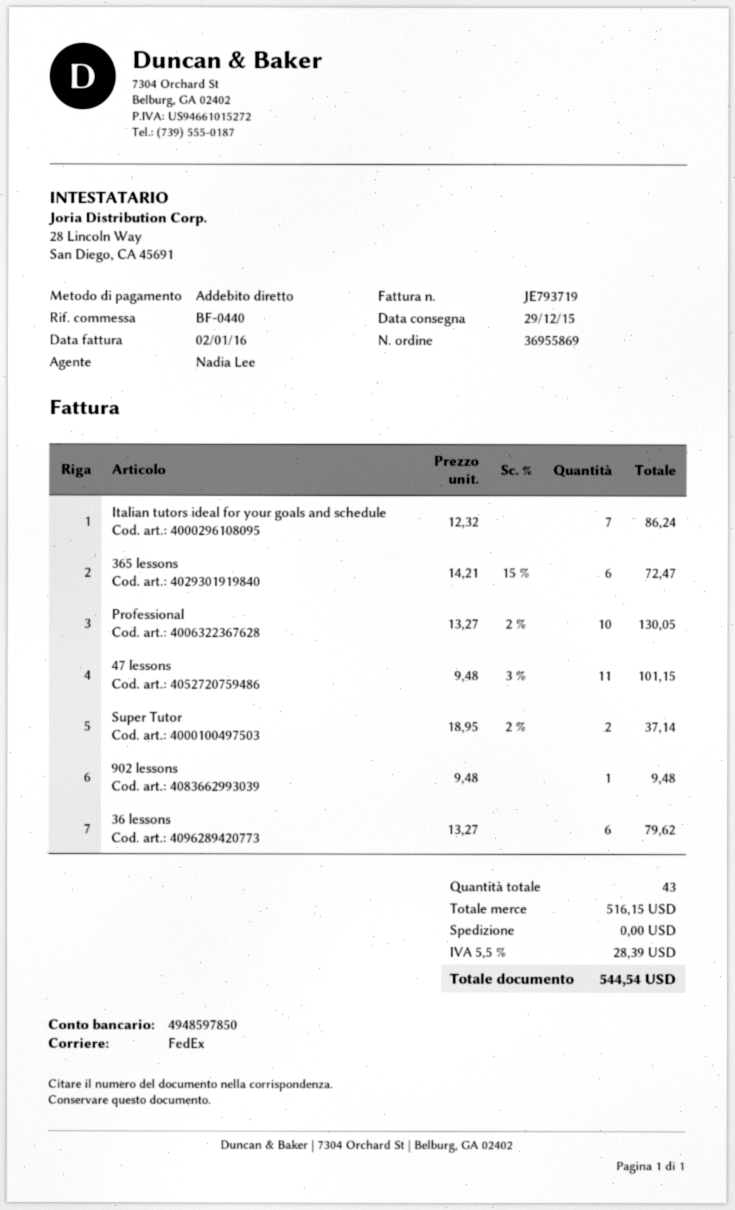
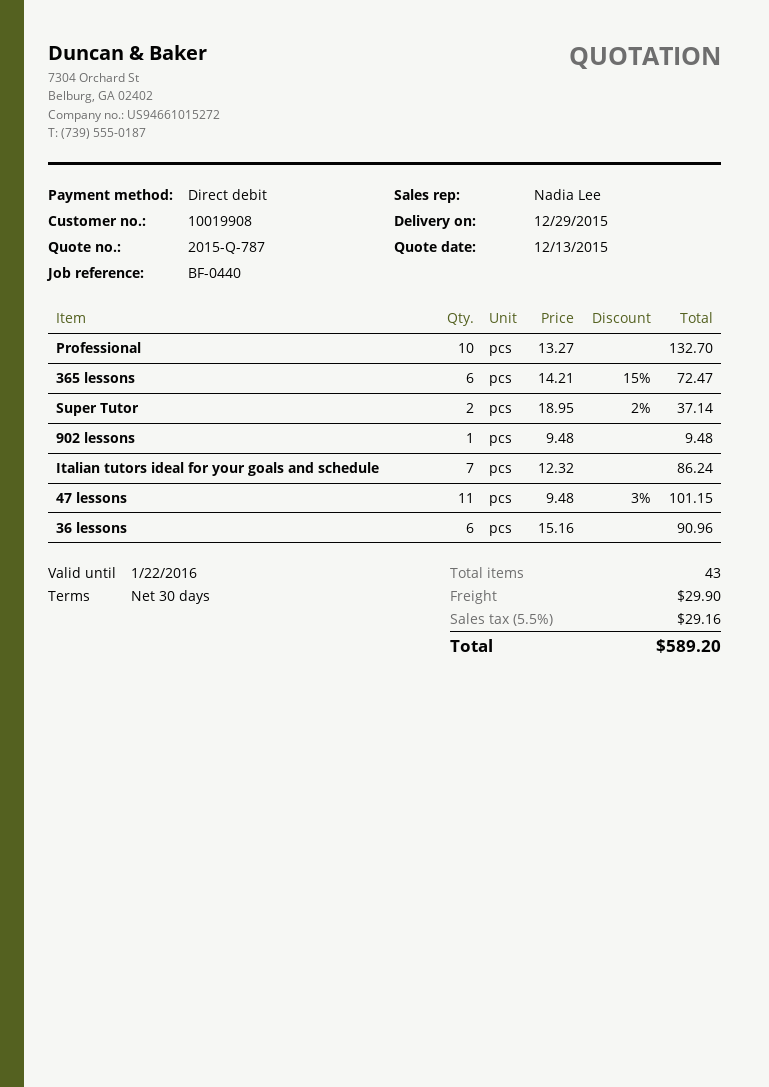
Professional: 10 x 13.27 - 2% = 130.05 -> 10 x 13.27 = 132.70
36 lessons: 6 x 13.27 = 79.62 -> 6 x 15.16 = 90.96
shipping: 0.00 -> 29.90
tax: 5.5% = 28.39 -> 5.5% = 29.16
total: 544.54 -> 589.20

